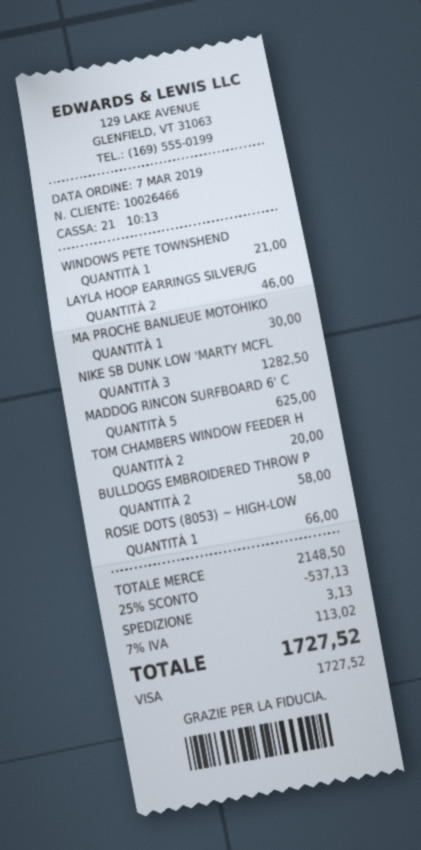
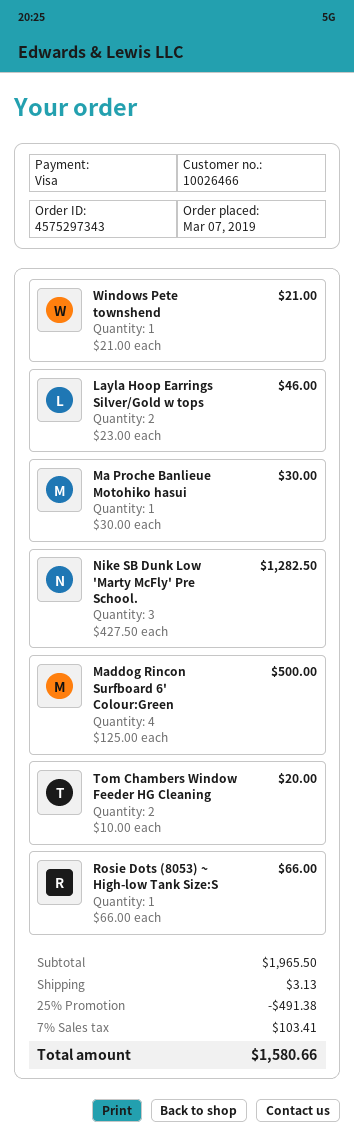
MADDOG RINCON SURFBOARD 6' C: 5 for 625.00 -> 4 for 500.00
BULLDOGS EMBROIDERED THROW P: 2 for 58.00 -> none
subtotal: 2148.50 -> 1965.50
discount: 25% = 537.13 -> 25% = 491.38
tax: 7% = 113.02 -> 7% = 103.41
total: 1727.52 -> 1580.66

